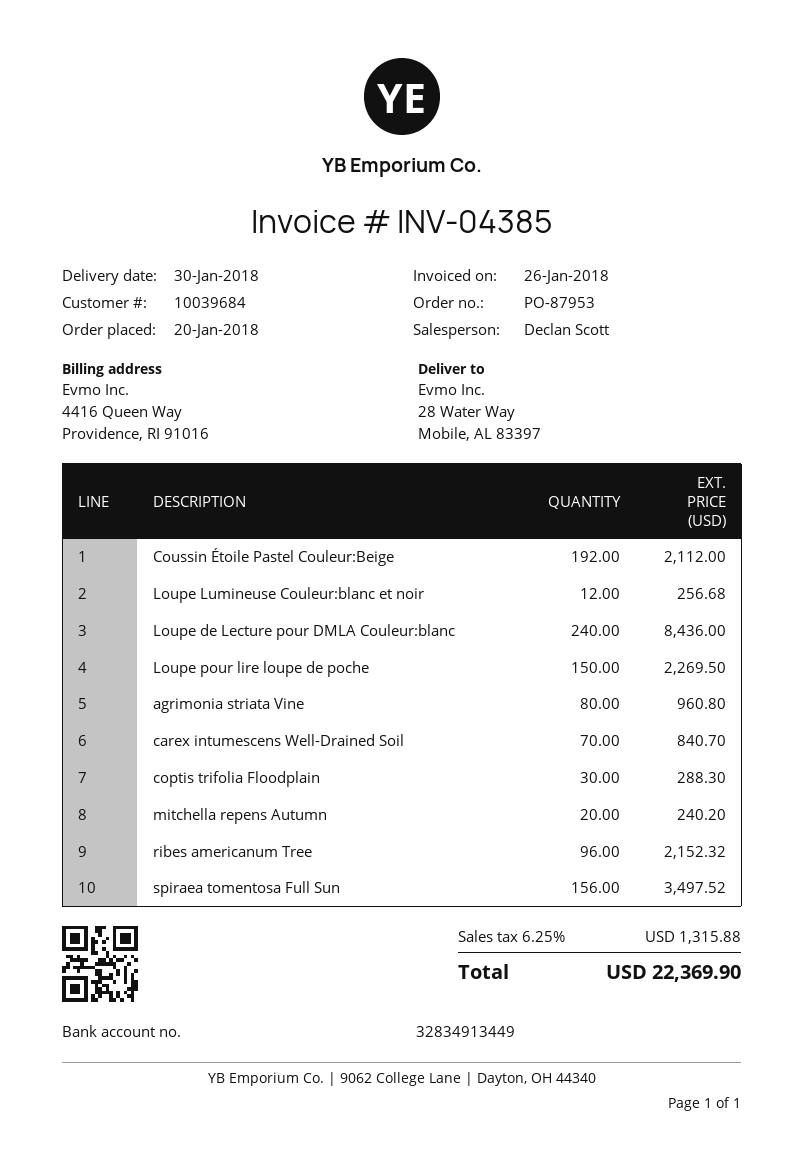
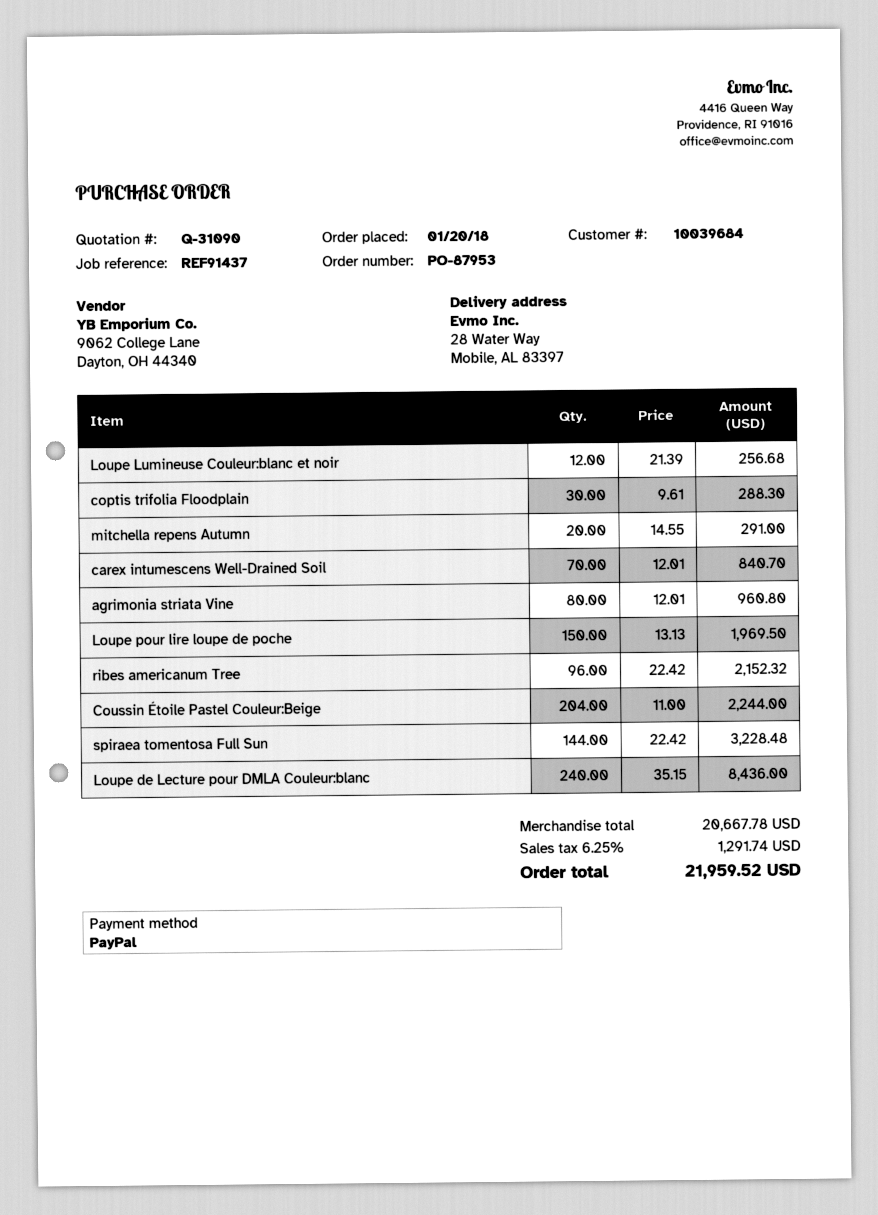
Coussin Étoile Pastel Couleur:Beige: 192 for 2112.00 -> 204 for 2244.00
Loupe pour lire loupe de poche: 150 for 2269.50 -> 150 for 1969.50
mitchella repens Autumn: 20 for 240.20 -> 20 for 291.00
spiraea tomentosa Full Sun: 156 for 3497.52 -> 144 for 3228.48
tax: 6.25% = 1315.88 -> 6.25% = 1291.74
total: 22369.90 -> 21959.52

